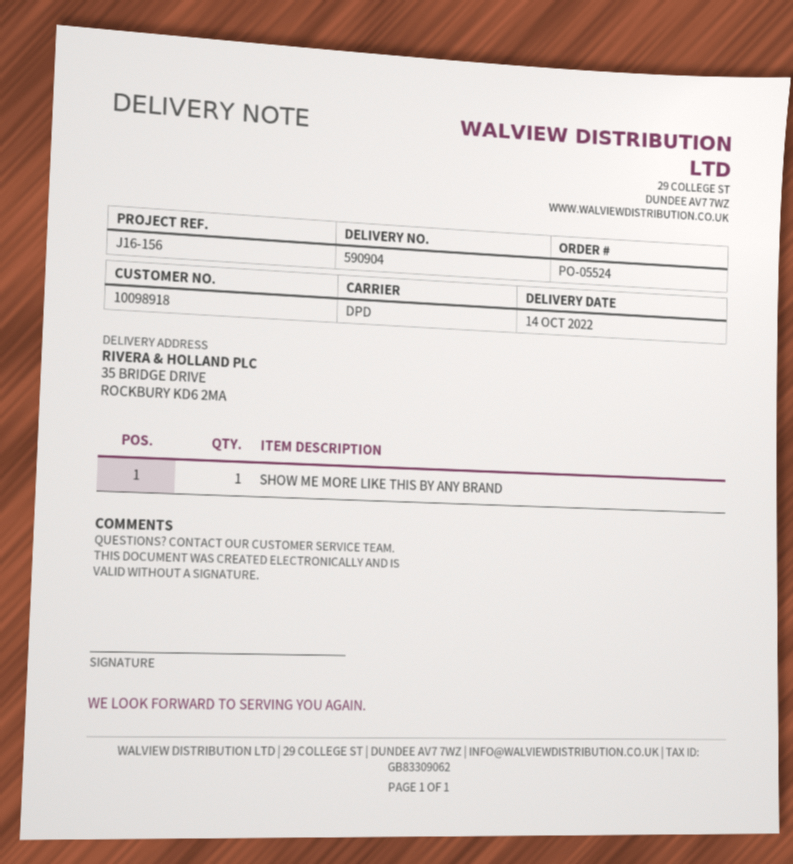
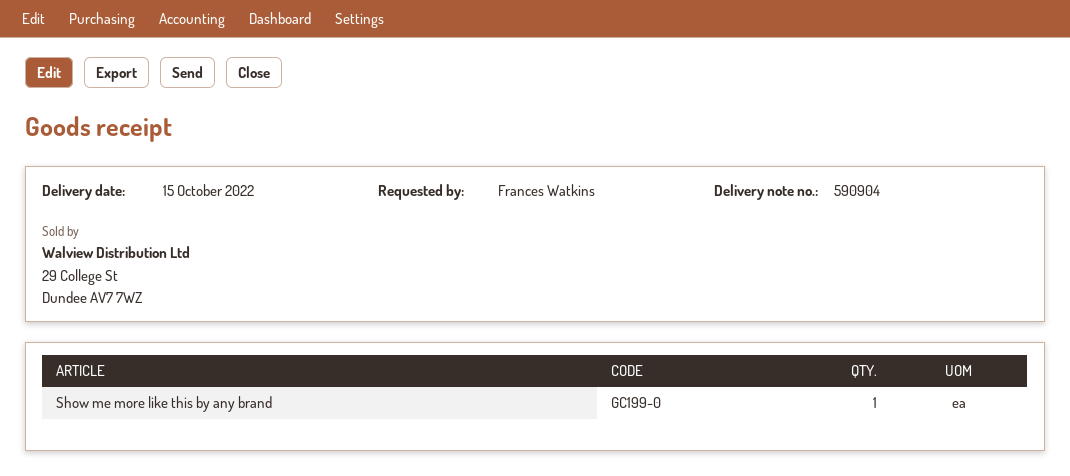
delivery date: 2022-10-14 -> 2022-10-15

